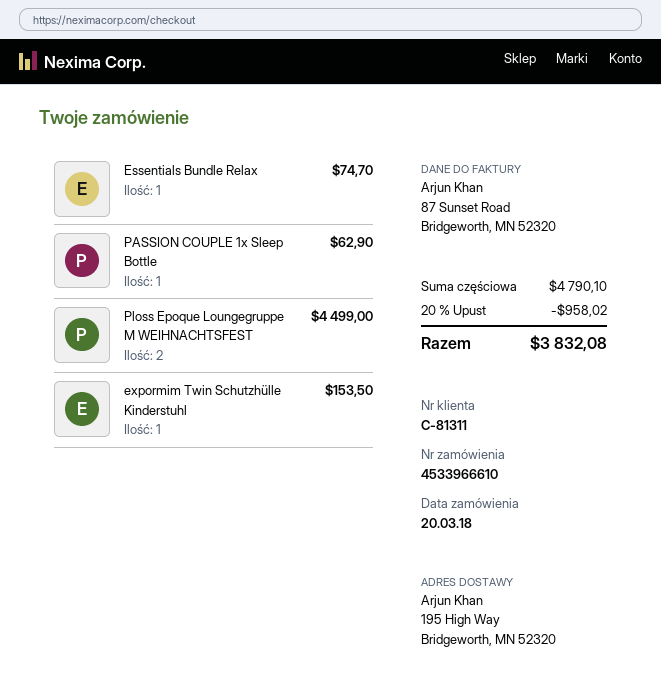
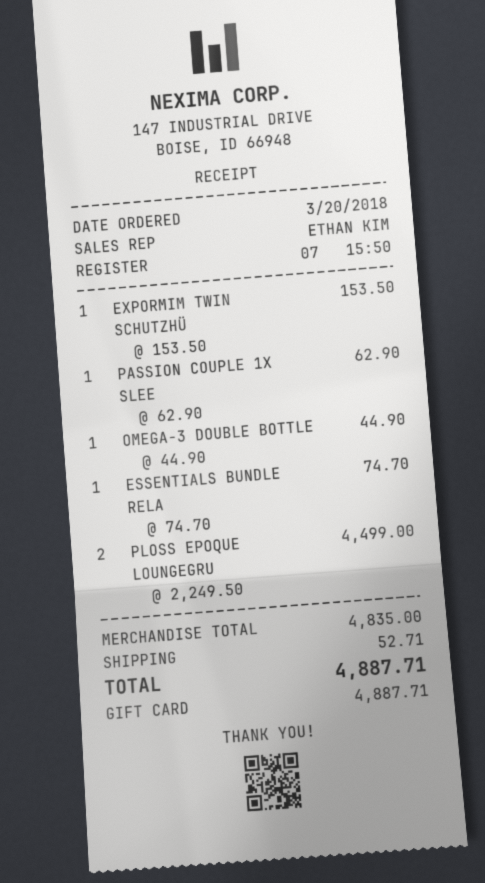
OMEGA-3 DOUBLE BOTTLE: none -> 1 for 44.90
subtotal: 4790.10 -> 4835.00
discount: 20% = 958.02 -> none
shipping: none -> 52.71
total: 3832.08 -> 4887.71

